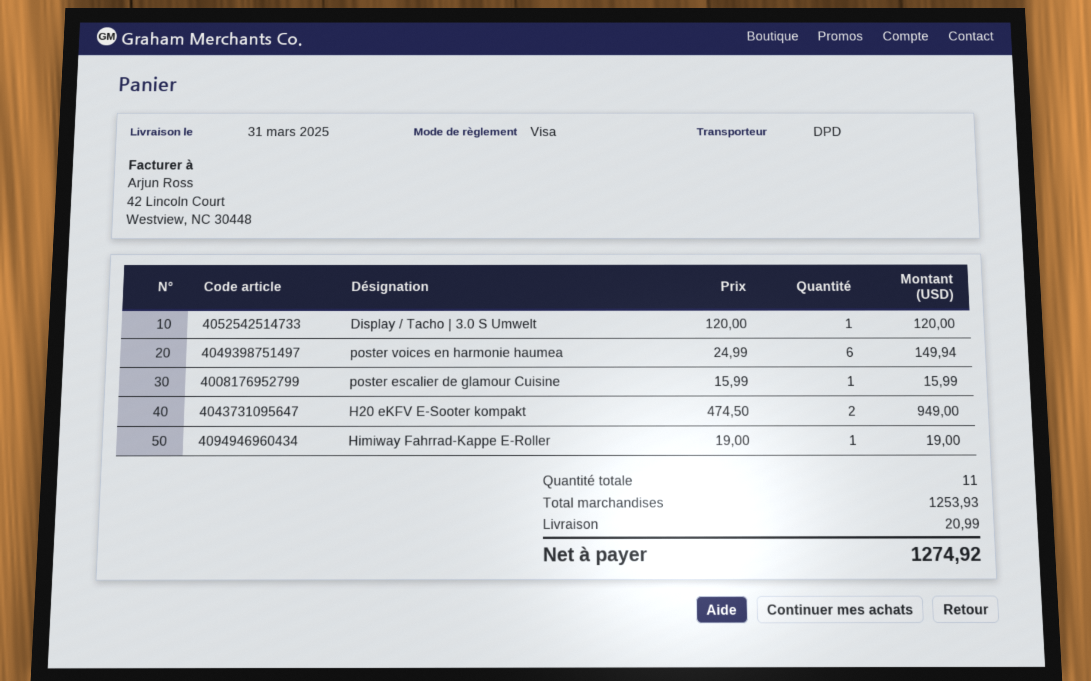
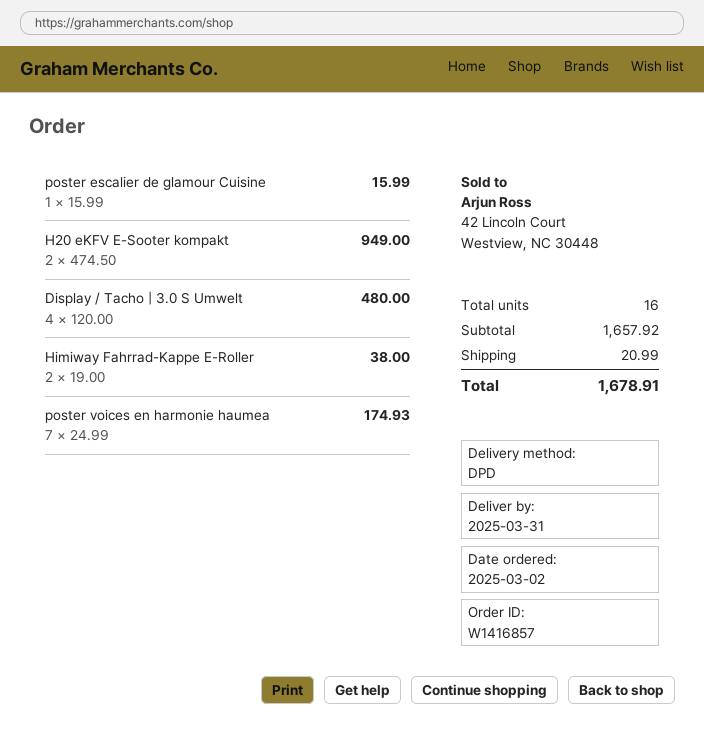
Display / Tacho | 3.0 S Umwelt: 1 x 120.00 = 120.00 -> 4 x 120.00 = 480.00
poster voices en harmonie haumea: 6 x 24.99 = 149.94 -> 7 x 24.99 = 174.93
Himiway Fahrrad-Kappe E-Roller: 1 x 19.00 = 19.00 -> 2 x 19.00 = 38.00
total quantity: 11 -> 16
subtotal: 1253.93 -> 1657.92
total: 1274.92 -> 1678.91

